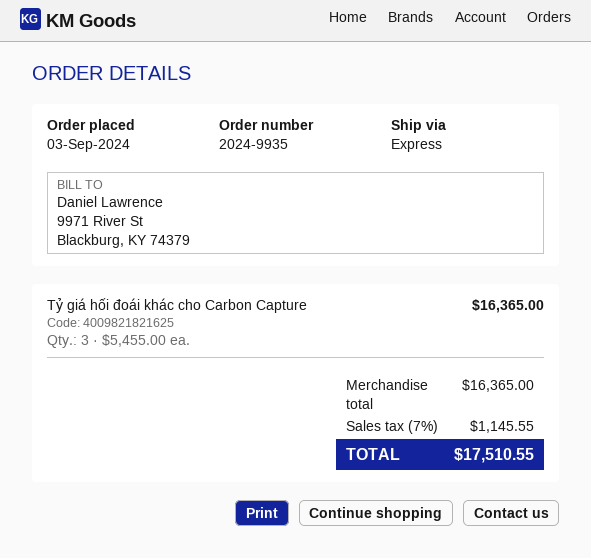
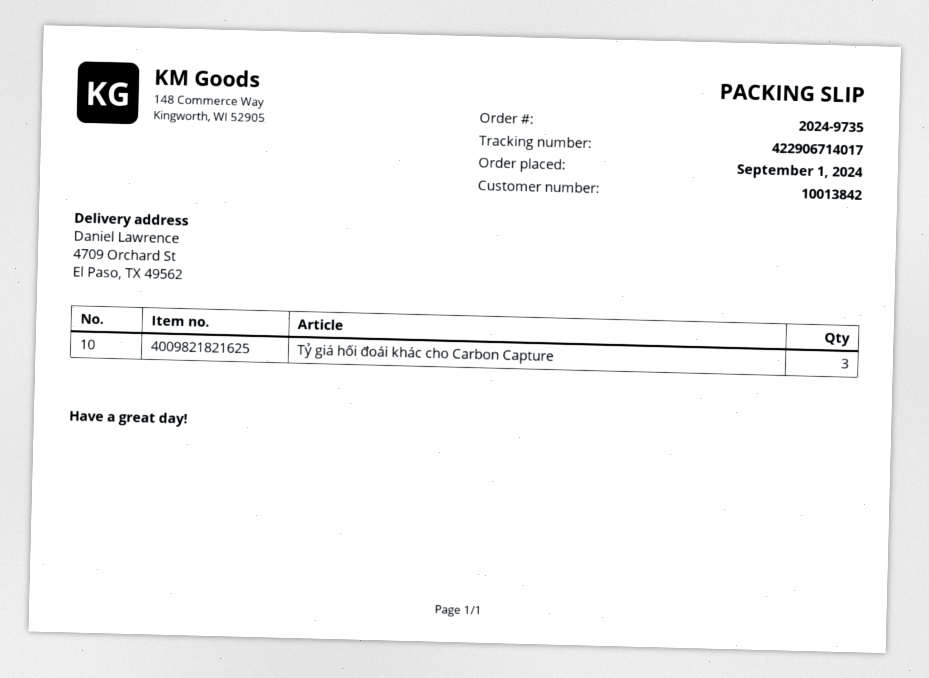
order number: 2024-9935 -> 2024-9735
order date: 2024-09-03 -> 2024-09-01

